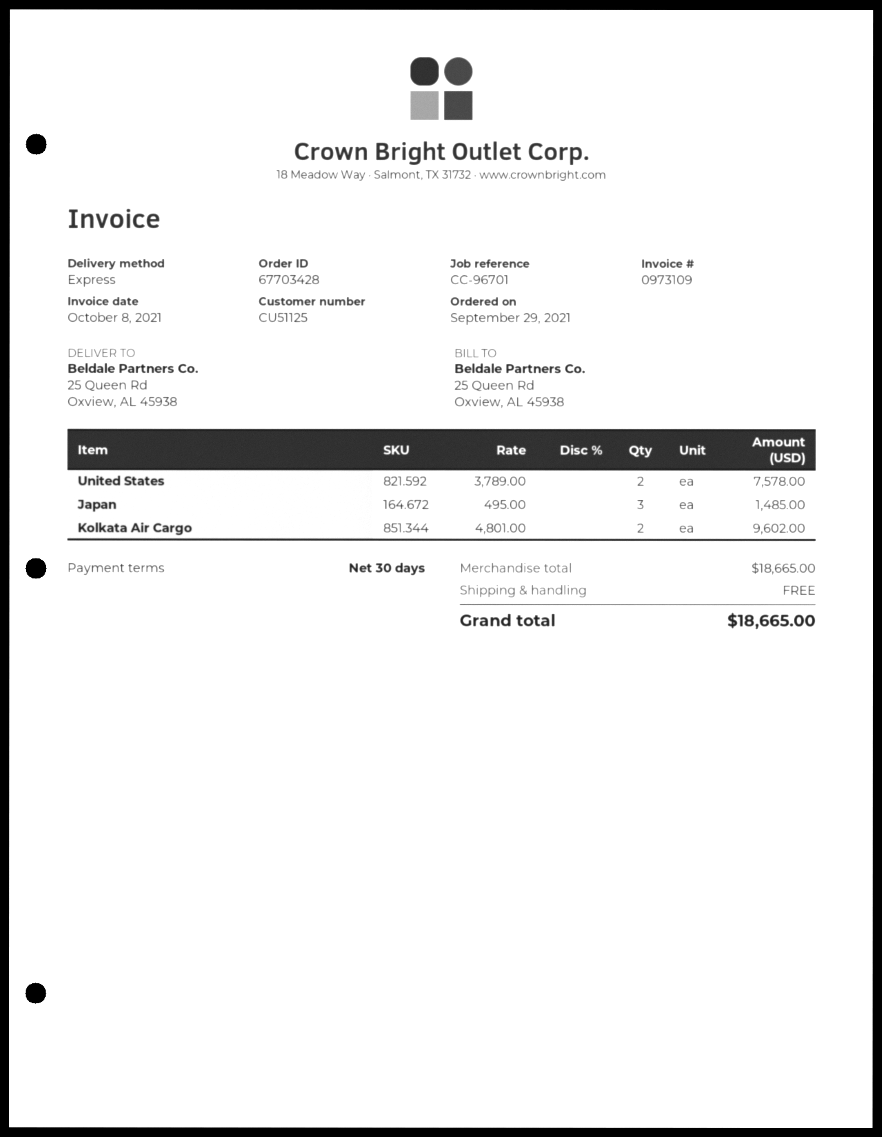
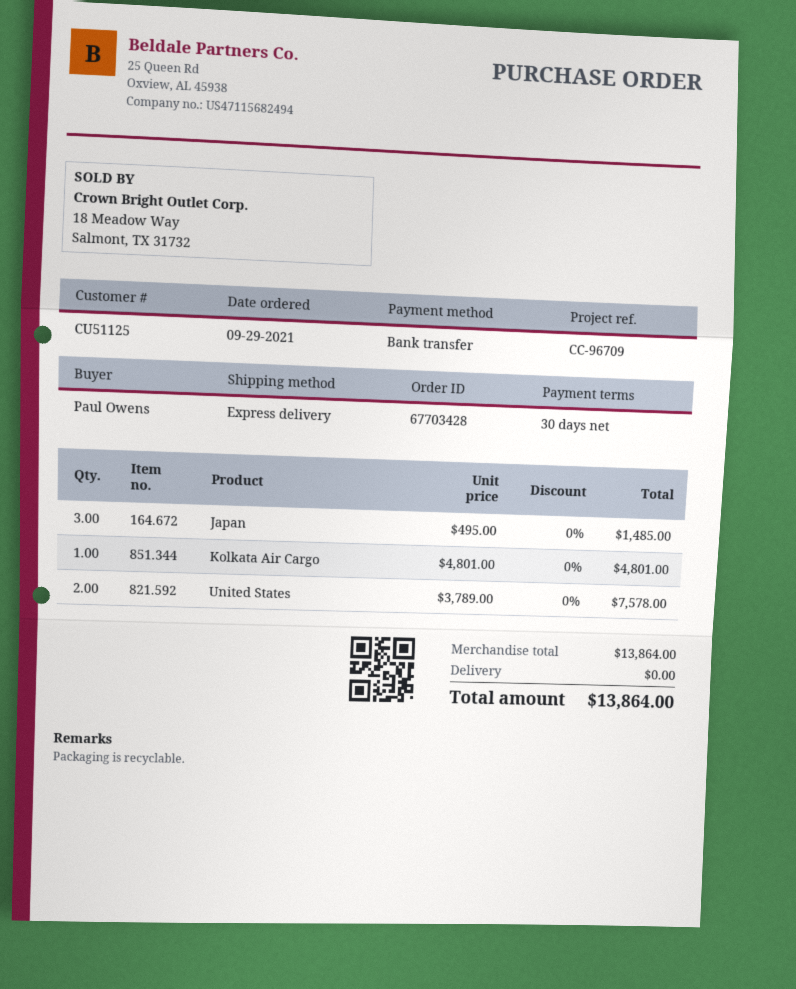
reference: CC-96701 -> CC-96709
Kolkata Air Cargo: 2 x 4801.00 = 9602.00 -> 1 x 4801.00 = 4801.00
subtotal: 18665.00 -> 13864.00
total: 18665.00 -> 13864.00

